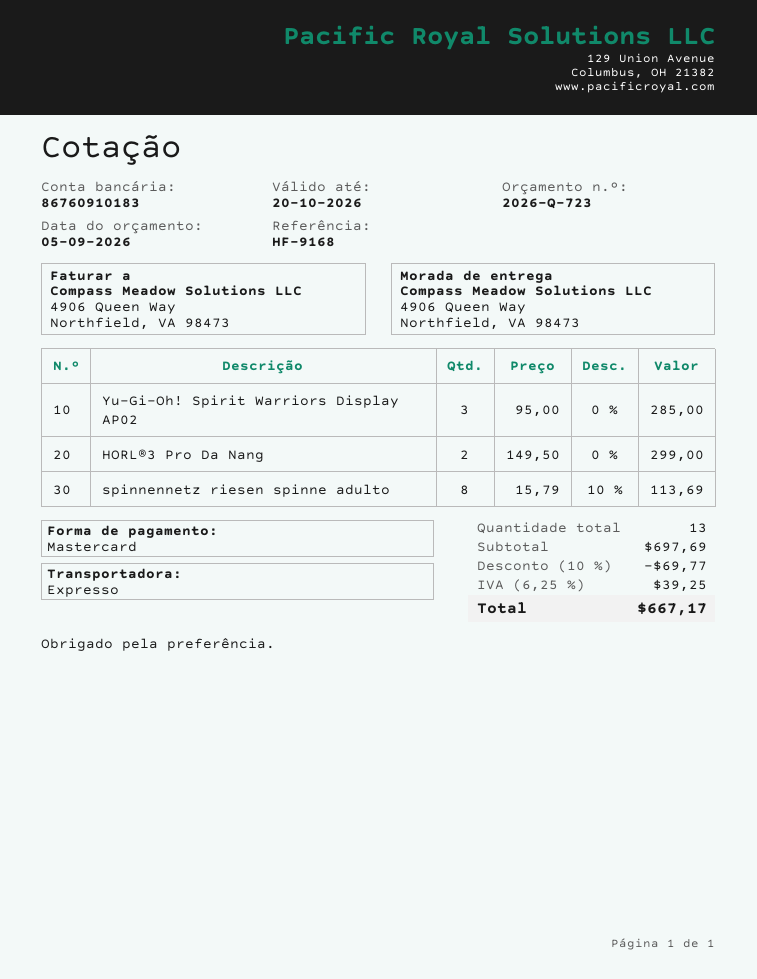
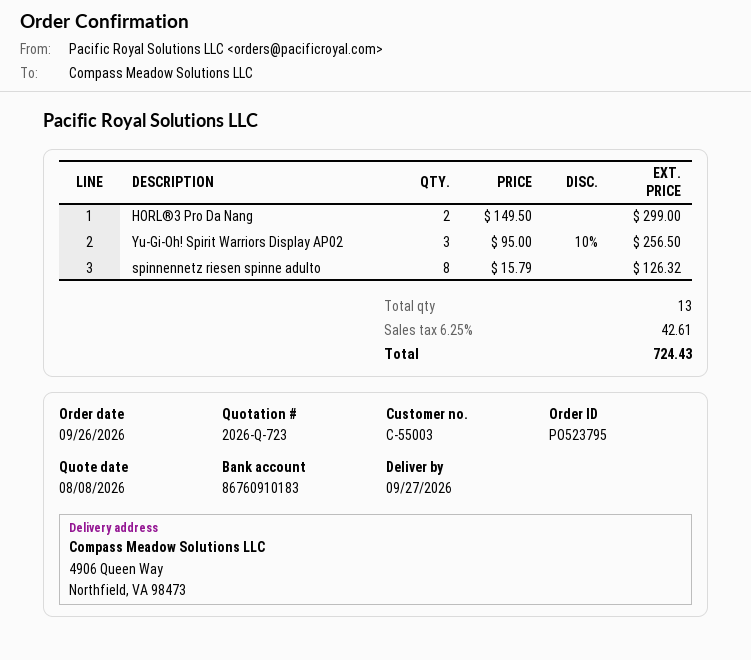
quote date: 2026-09-05 -> 2026-08-08
Yu-Gi-Oh! Spirit Warriors Display AP02: 3 x 95.00 = 285.00 -> 3 x 95.00 - 10% = 256.50
spinnennetz riesen spinne adulto: 8 x 15.79 - 10% = 113.69 -> 8 x 15.79 = 126.32
discount: 10% = 69.77 -> none
tax: 6.25% = 39.25 -> 6.25% = 42.61
total: 667.17 -> 724.43

